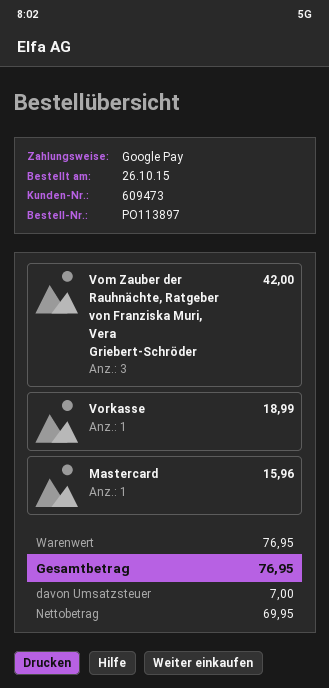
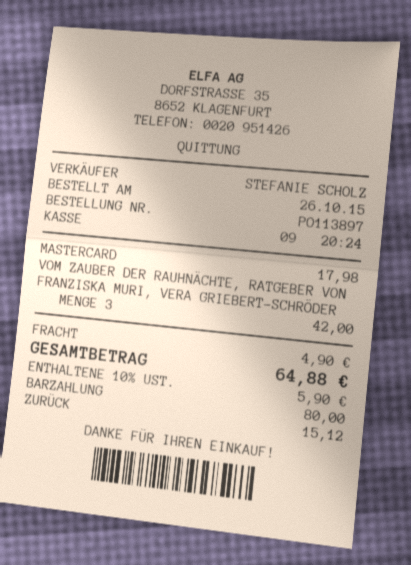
payment method: Google Pay -> cash
Vorkasse: 1 for 18.99 -> none
Mastercard: 1 for 15.96 -> 1 for 17.98
shipping: none -> 4.90
tax: 7.00 -> 5.90
total: 76.95 -> 64.88

